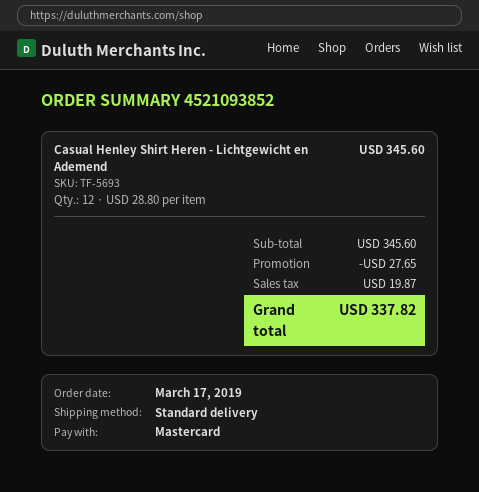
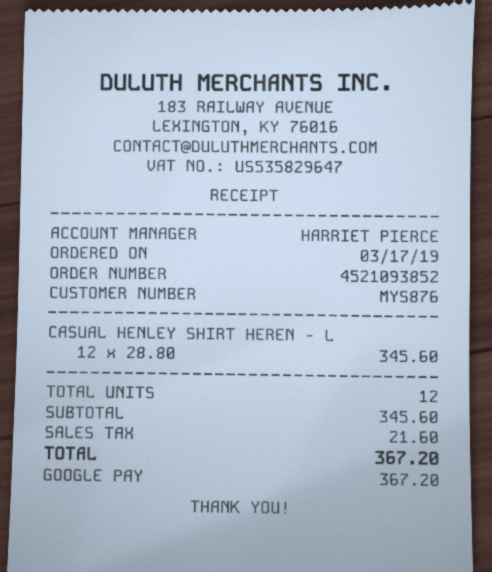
payment method: Mastercard -> Google Pay
discount: 27.65 -> none
tax: 19.87 -> 21.60
total: 337.82 -> 367.20

